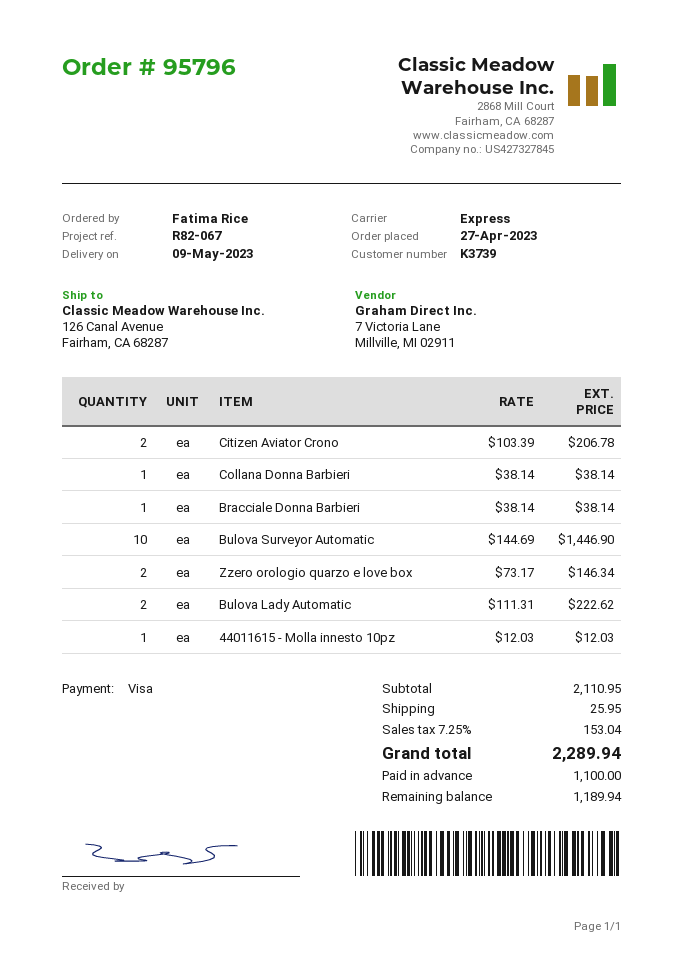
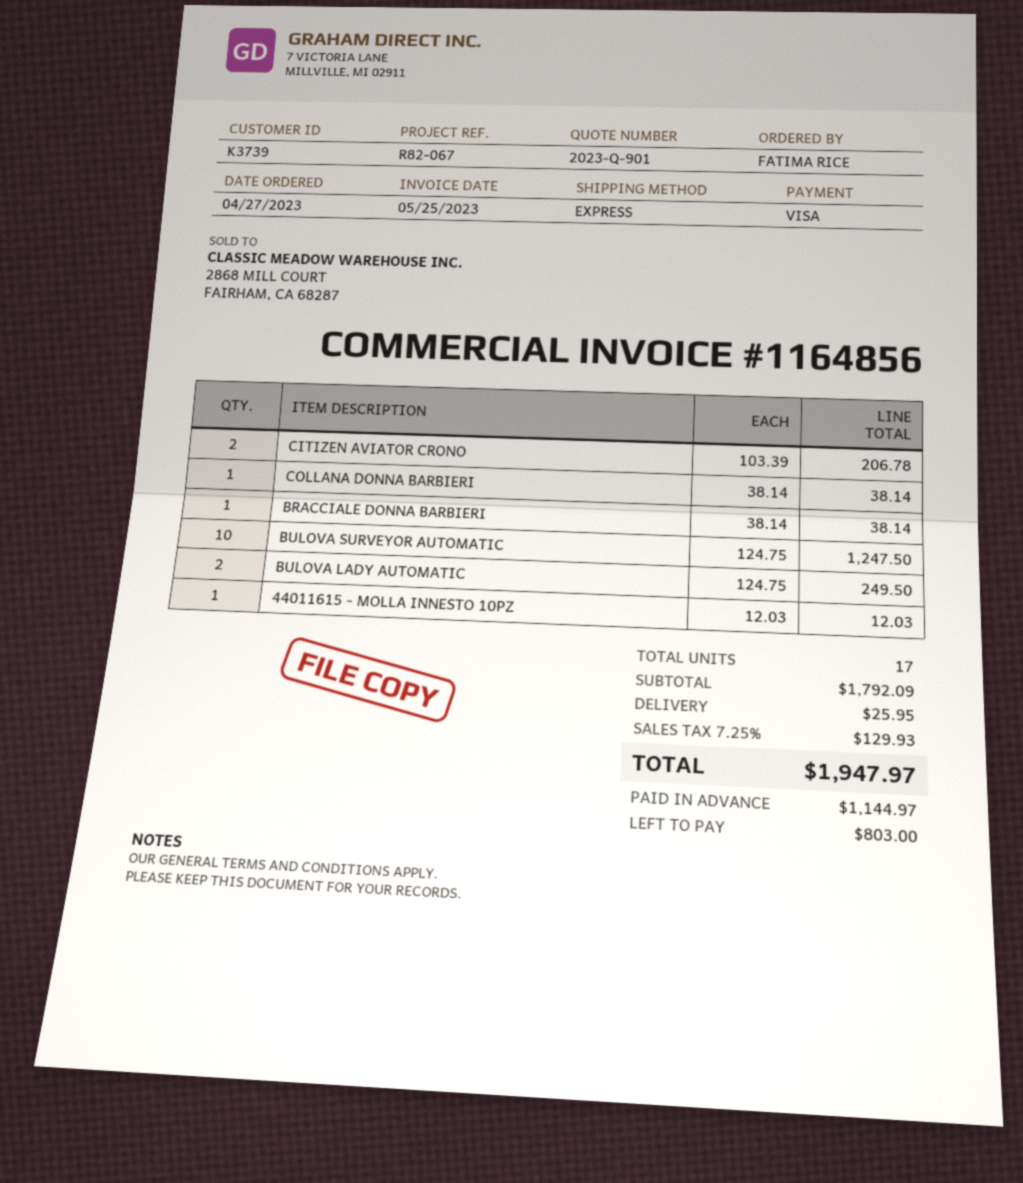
Bulova Surveyor Automatic: 10 x 144.69 = 1446.90 -> 10 x 124.75 = 1247.50
Zzero orologio quarzo e love box: 2 x 73.17 = 146.34 -> none
Bulova Lady Automatic: 2 x 111.31 = 222.62 -> 2 x 124.75 = 249.50
subtotal: 2110.95 -> 1792.09
tax: 7.25% = 153.04 -> 7.25% = 129.93
total: 2289.94 -> 1947.97
deposit: 1100.00 -> 1144.97
balance: 1189.94 -> 803.00

